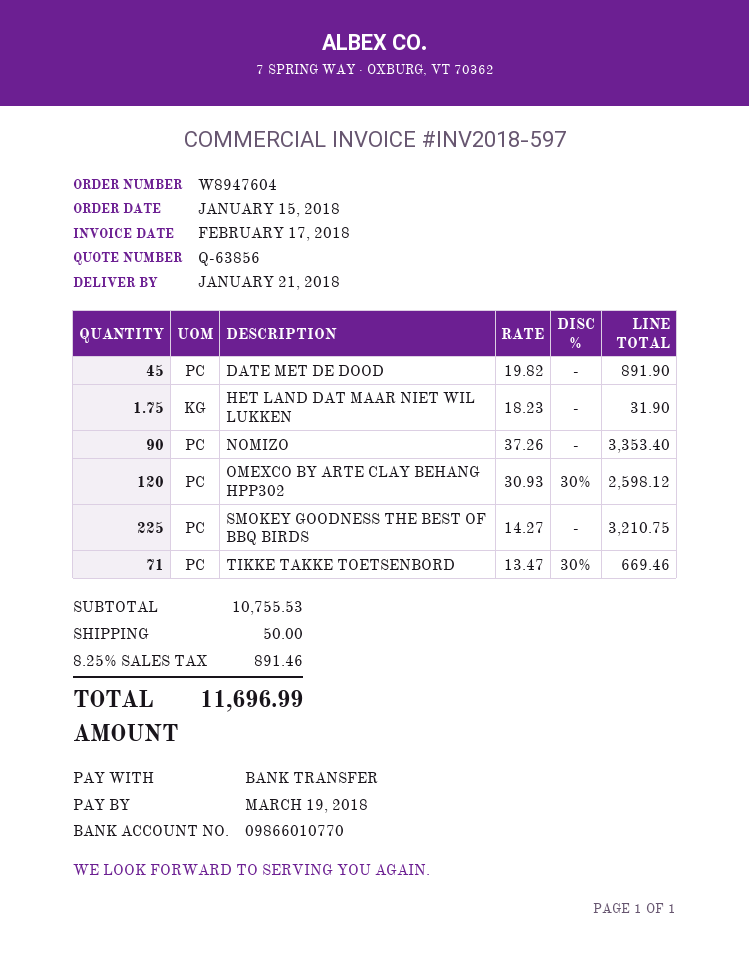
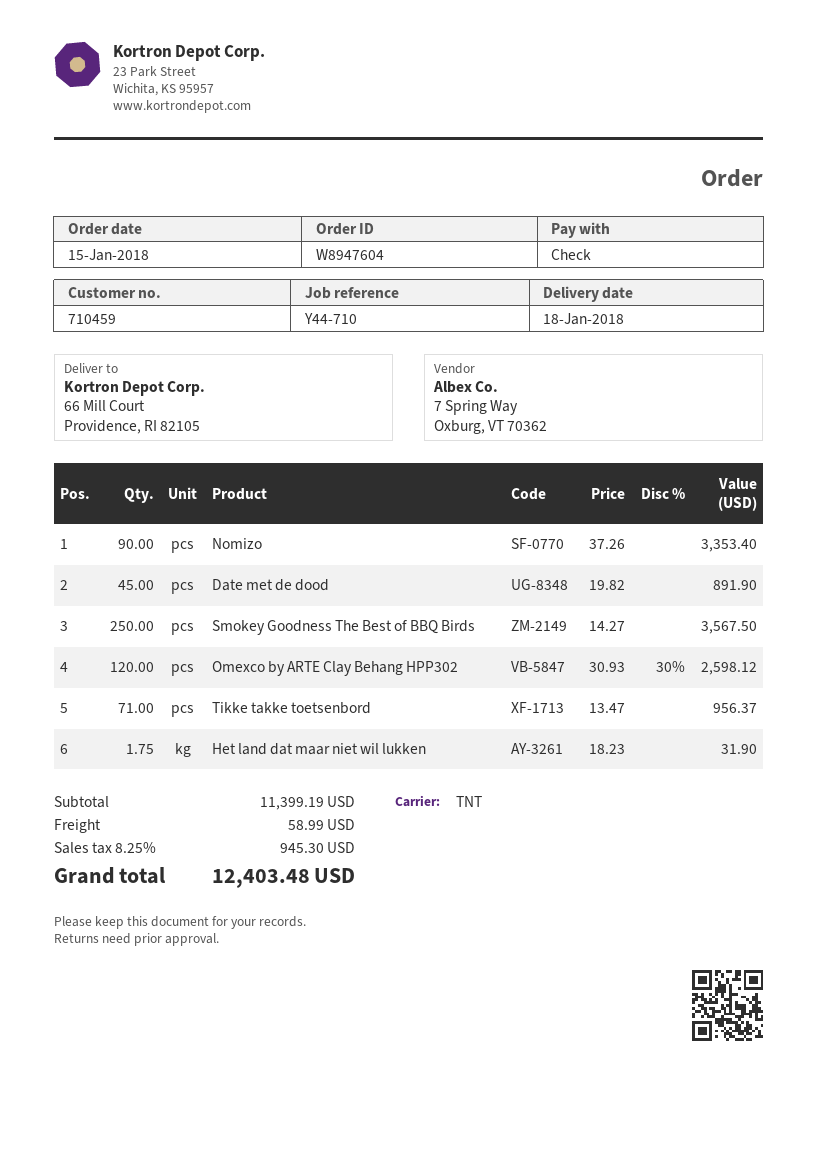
delivery date: 2018-01-21 -> 2018-01-18
payment method: bank transfer -> cheque
SMOKEY GOODNESS THE BEST OF BBQ BIRDS: 225 x 14.27 = 3210.75 -> 250 x 14.27 = 3567.50
TIKKE TAKKE TOETSENBORD: 71 x 13.47 - 30% = 669.46 -> 71 x 13.47 = 956.37
subtotal: 10755.53 -> 11399.19
shipping: 50.00 -> 58.99
tax: 8.25% = 891.46 -> 8.25% = 945.30
total: 11696.99 -> 12403.48

